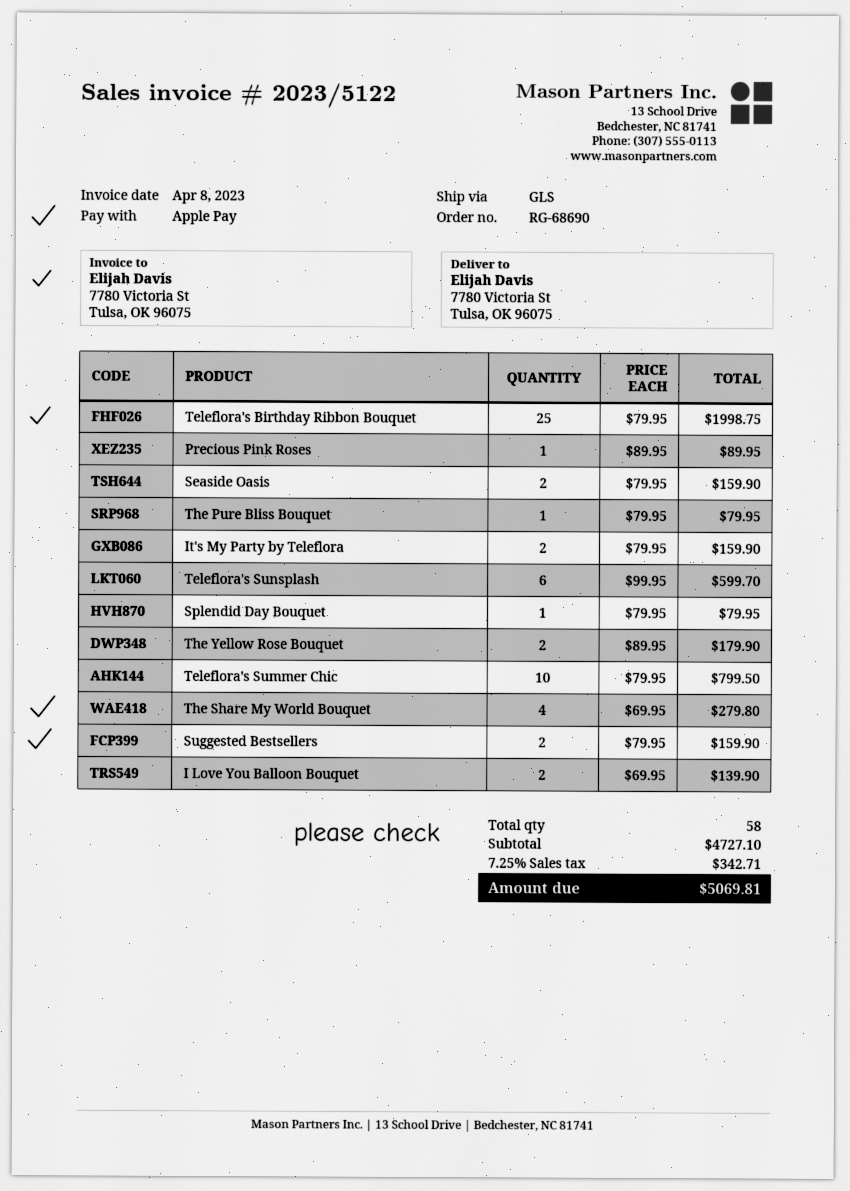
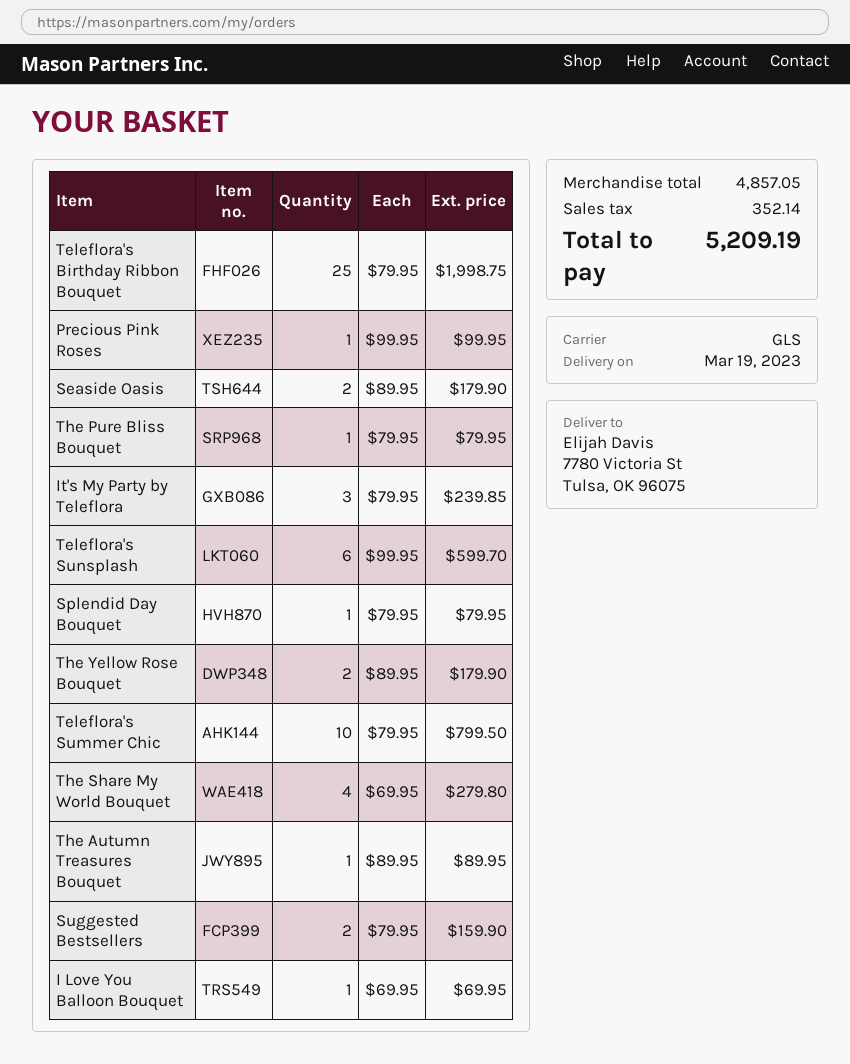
Precious Pink Roses: 1 x 89.95 = 89.95 -> 1 x 99.95 = 99.95
Seaside Oasis: 2 x 79.95 = 159.90 -> 2 x 89.95 = 179.90
It's My Party by Teleflora: 2 x 79.95 = 159.90 -> 3 x 79.95 = 239.85
I Love You Balloon Bouquet: 2 x 69.95 = 139.90 -> 1 x 69.95 = 69.95
The Autumn Treasures Bouquet: none -> 1 x 89.95 = 89.95
subtotal: 4727.10 -> 4857.05
tax: 342.71 -> 352.14
total: 5069.81 -> 5209.19

